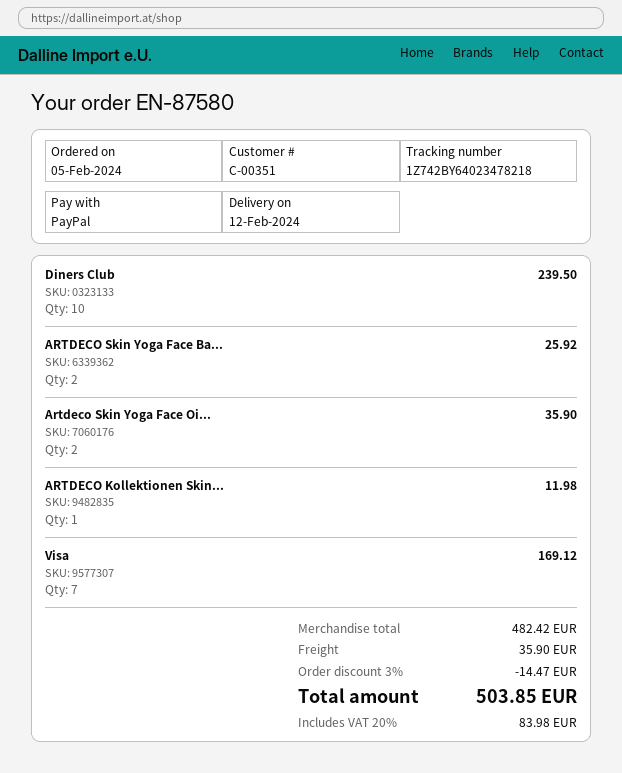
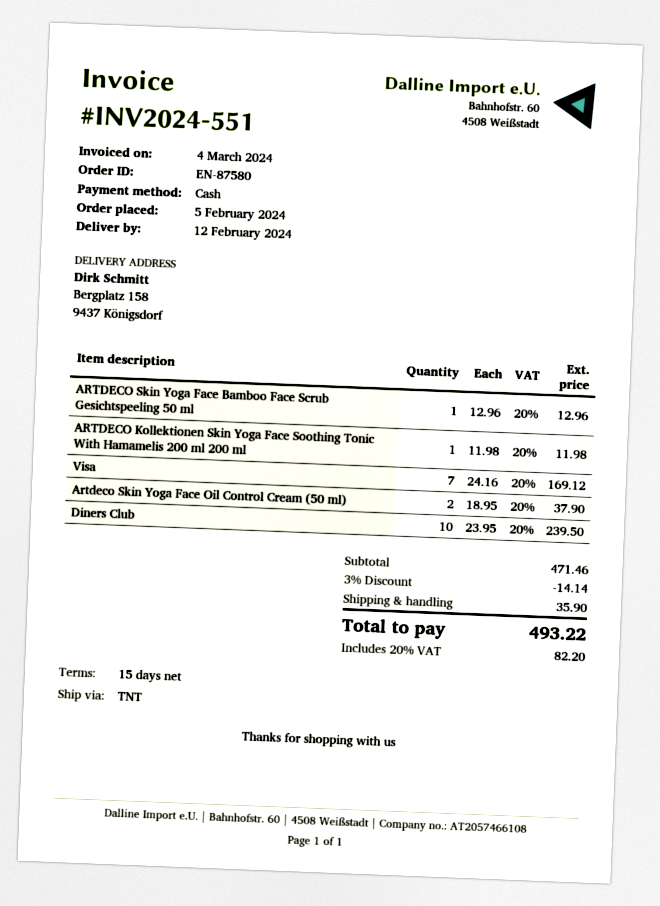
payment method: PayPal -> cash
ARTDECO Skin Yoga Face Ba...: 2 for 25.92 -> 1 for 12.96
Artdeco Skin Yoga Face Oi...: 2 for 35.90 -> 2 for 37.90
subtotal: 482.42 -> 471.46
discount: 3% = 14.47 -> 3% = 14.14
tax: 20% = 83.98 -> 20% = 82.20
total: 503.85 -> 493.22

